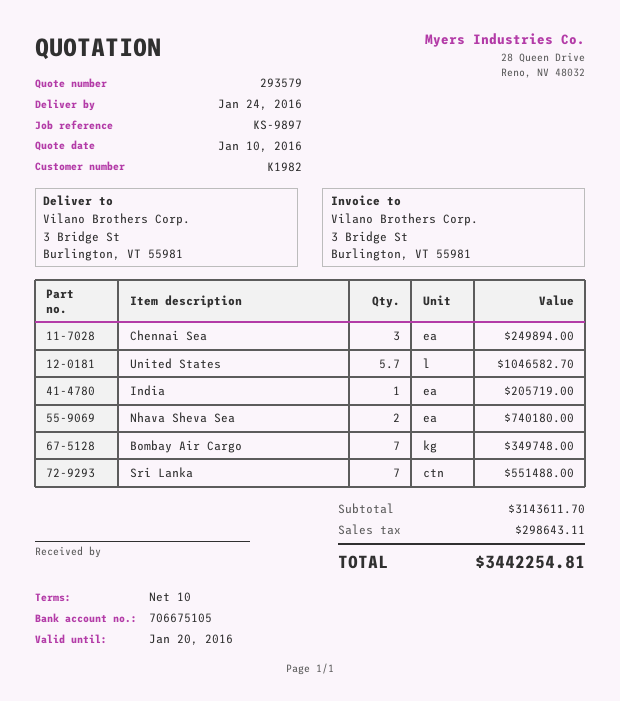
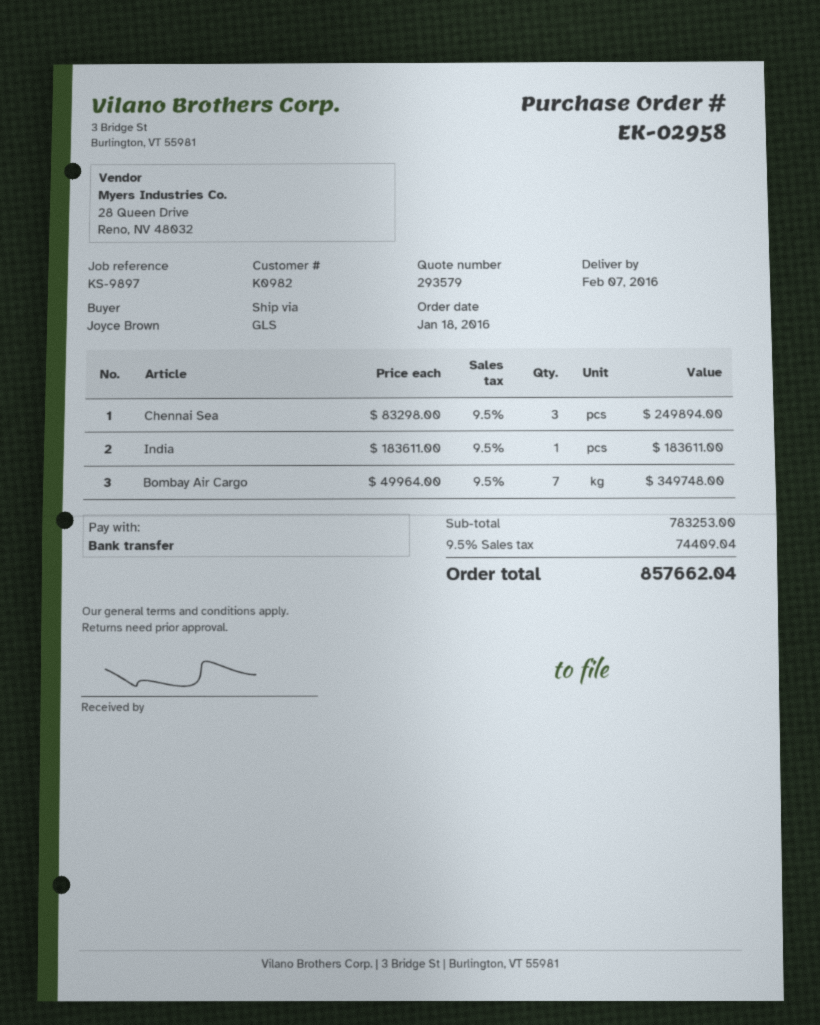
delivery date: 2016-01-24 -> 2016-02-07
customer number: K1982 -> K0982
United States: 5.7 for 1046582.70 -> none
India: 1 for 205719.00 -> 1 for 183611.00
Nhava Sheva Sea: 2 for 740180.00 -> none
Sri Lanka: 7 for 551488.00 -> none
subtotal: 3143611.70 -> 783253.00
tax: 298643.11 -> 74409.04
total: 3442254.81 -> 857662.04

